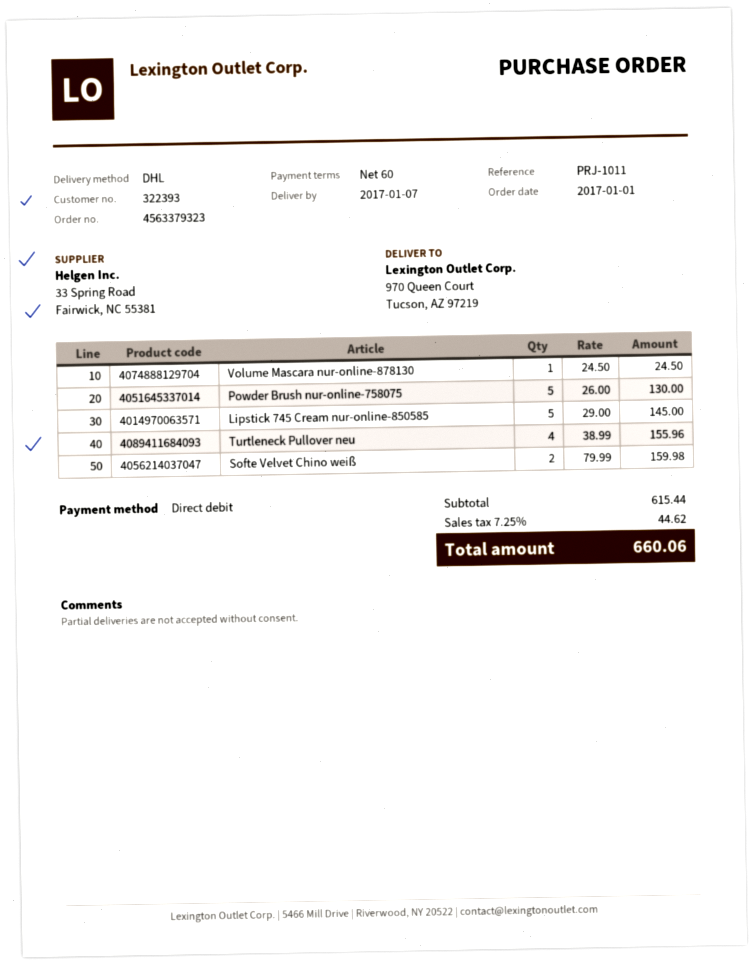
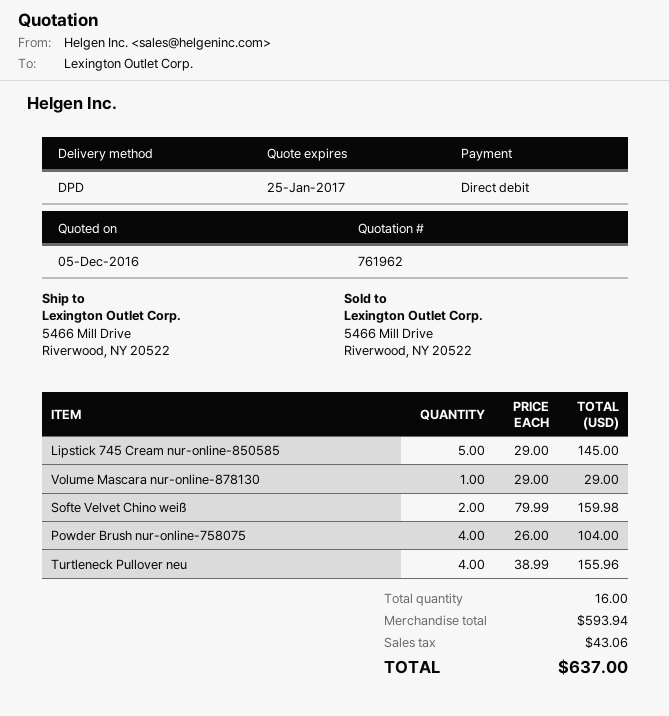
shipping method: DHL -> DPD
ship to: 970 Queen Court, Tucson, AZ 97219 -> 5466 Mill Drive, Riverwood, NY 20522
Volume Mascara nur-online-878130: 1 x 24.50 = 24.50 -> 1 x 29.00 = 29.00
Powder Brush nur-online-758075: 5 x 26.00 = 130.00 -> 4 x 26.00 = 104.00
subtotal: 615.44 -> 593.94
tax: 44.62 -> 43.06
total: 660.06 -> 637.00

